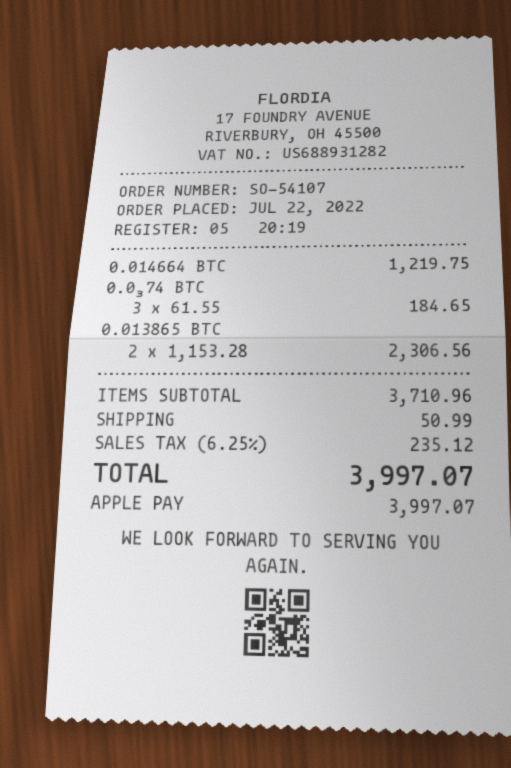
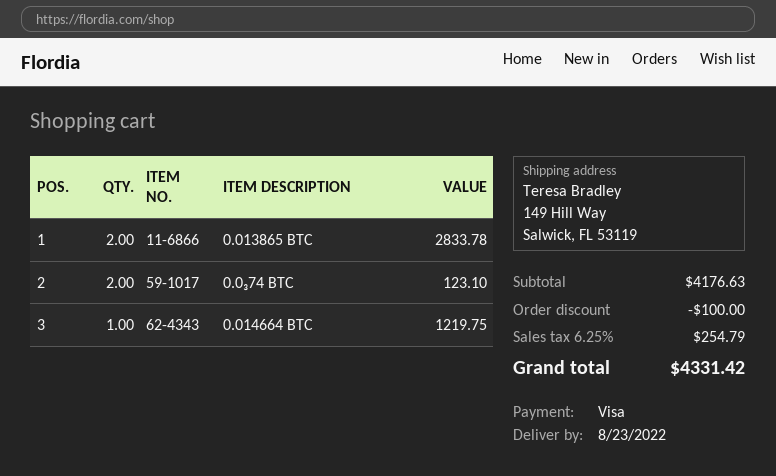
payment method: Apple Pay -> Visa
0.0₃74 BTC: 3 for 184.65 -> 2 for 123.10
0.013865 BTC: 2 for 2306.56 -> 2 for 2833.78
subtotal: 3710.96 -> 4176.63
discount: none -> 100.00
shipping: 50.99 -> none
tax: 6.25% = 235.12 -> 6.25% = 254.79
total: 3997.07 -> 4331.42

